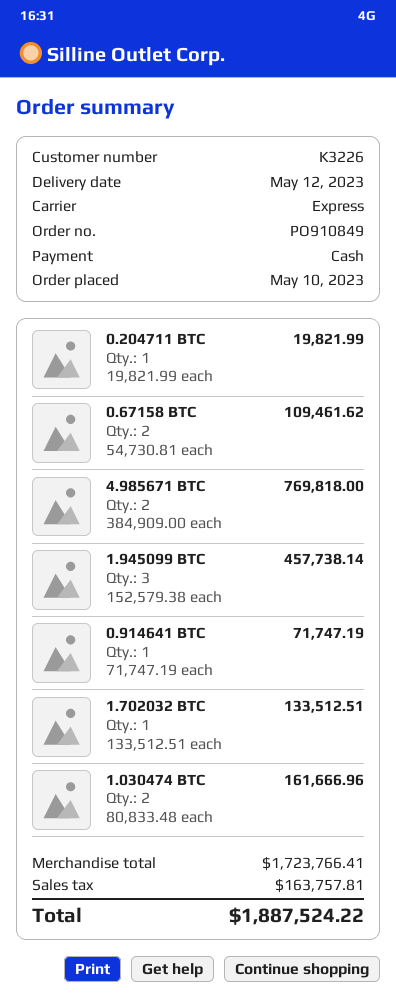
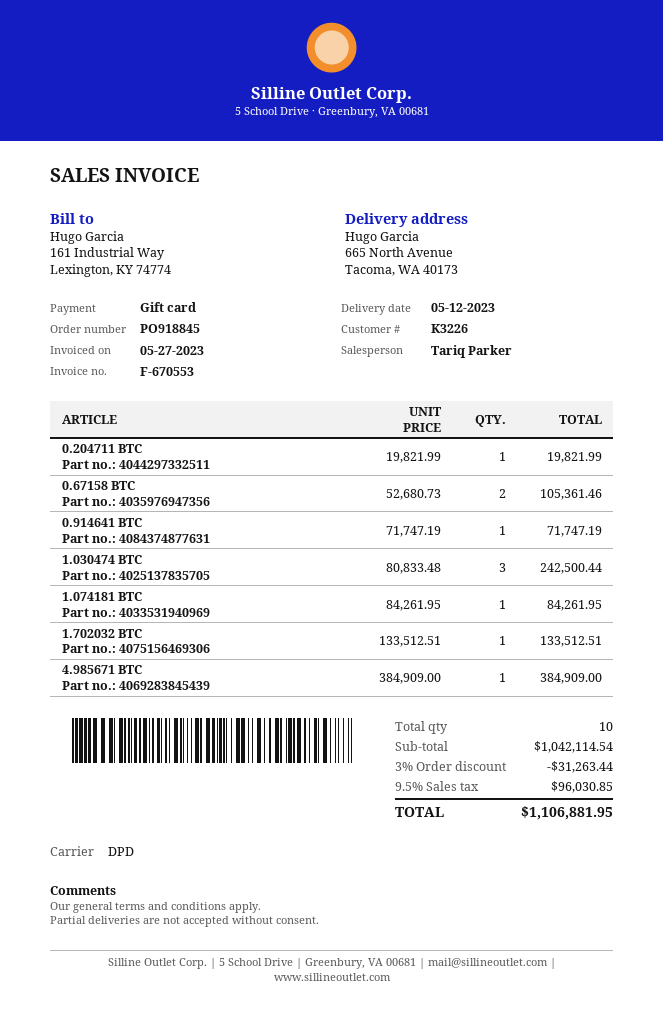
order number: PO910849 -> PO918845
payment method: cash -> gift card
shipping method: express -> DPD
0.67158 BTC: 2 x 54730.81 = 109461.62 -> 2 x 52680.73 = 105361.46
4.985671 BTC: 2 x 384909.00 = 769818.00 -> 1 x 384909.00 = 384909.00
1.945099 BTC: 3 x 152579.38 = 457738.14 -> none
1.030474 BTC: 2 x 80833.48 = 161666.96 -> 3 x 80833.48 = 242500.44
1.074181 BTC: none -> 1 x 84261.95 = 84261.95
subtotal: 1723766.41 -> 1042114.54
discount: none -> 3% = 31263.44
tax: 163757.81 -> 96030.85
total: 1887524.22 -> 1106881.95

